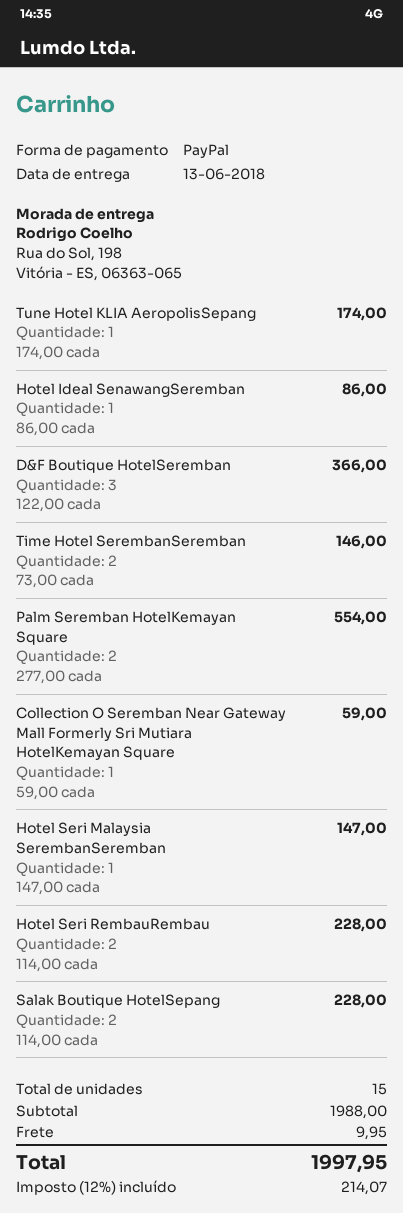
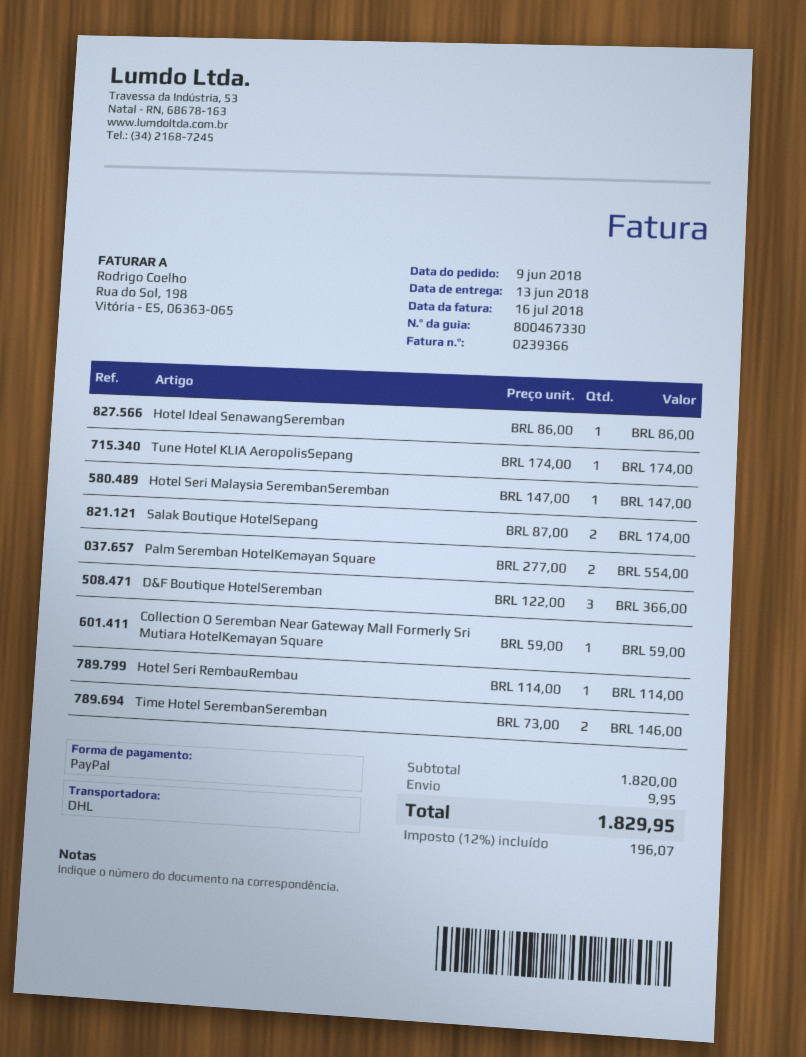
Hotel Seri RembauRembau: 2 x 114.00 = 228.00 -> 1 x 114.00 = 114.00
Salak Boutique HotelSepang: 2 x 114.00 = 228.00 -> 2 x 87.00 = 174.00
subtotal: 1988.00 -> 1820.00
tax: 12% = 214.07 -> 12% = 196.07
total: 1997.95 -> 1829.95

